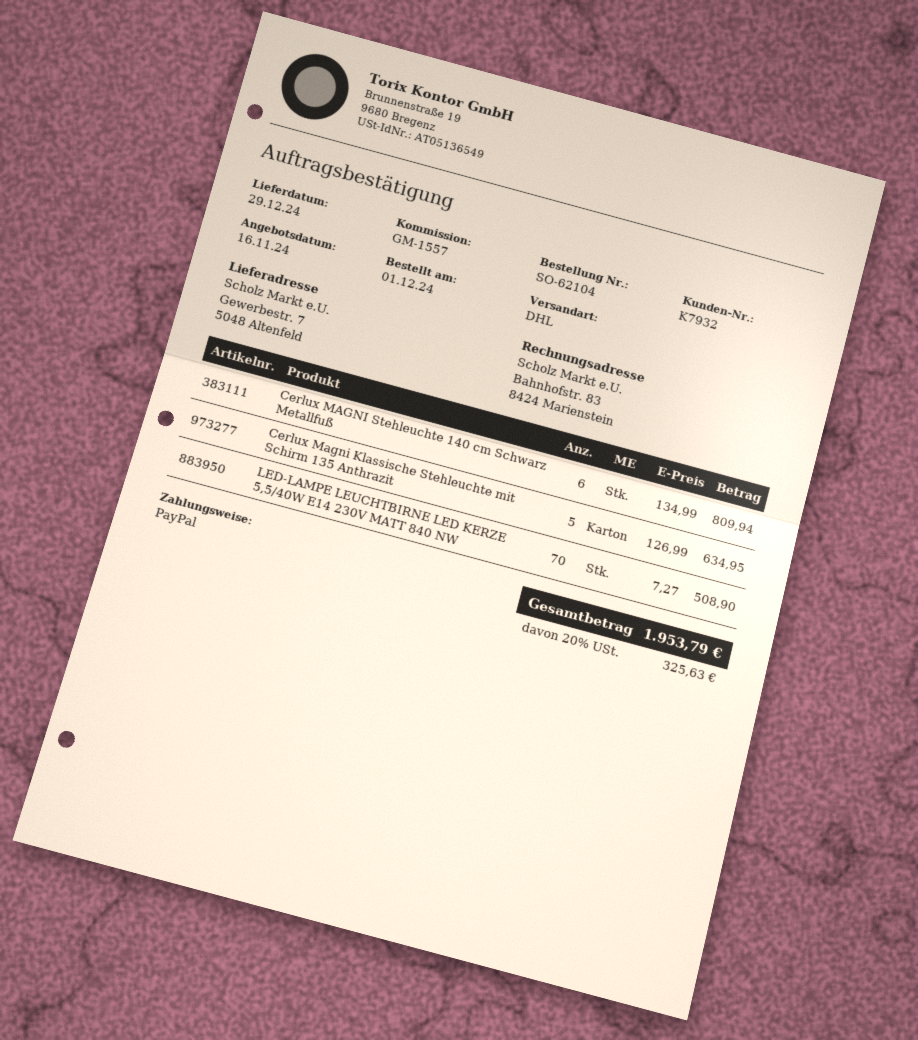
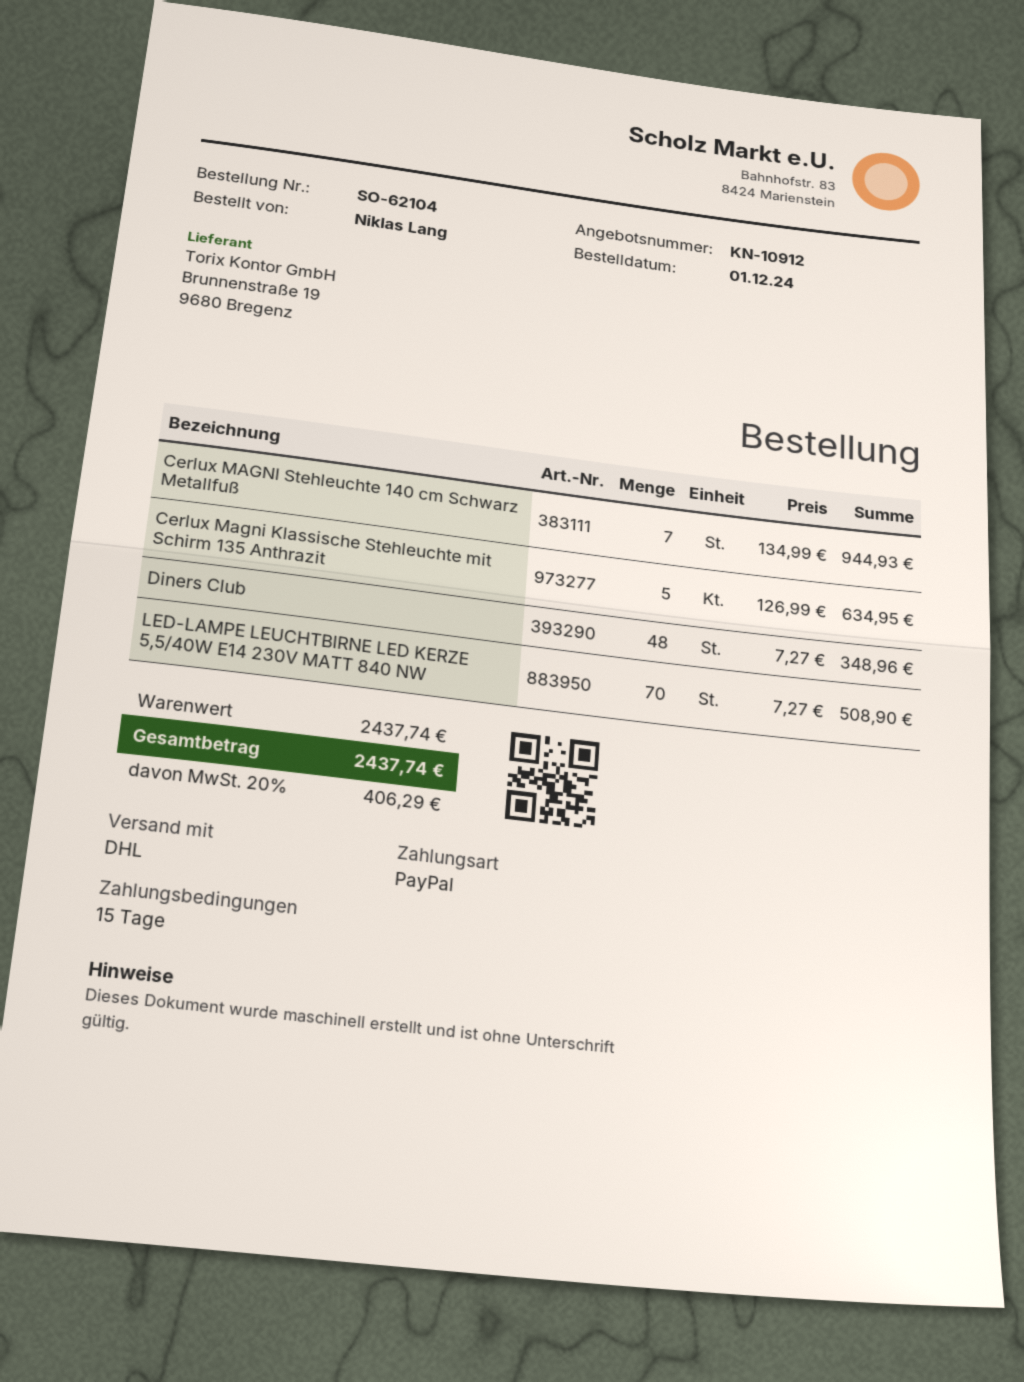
Cerlux MAGNI Stehleuchte 140 cm Schwarz Metallfuß: 6 x 134.99 = 809.94 -> 7 x 134.99 = 944.93
Diners Club: none -> 48 x 7.27 = 348.96
tax: 20% = 325.63 -> 20% = 406.29
total: 1953.79 -> 2437.74

